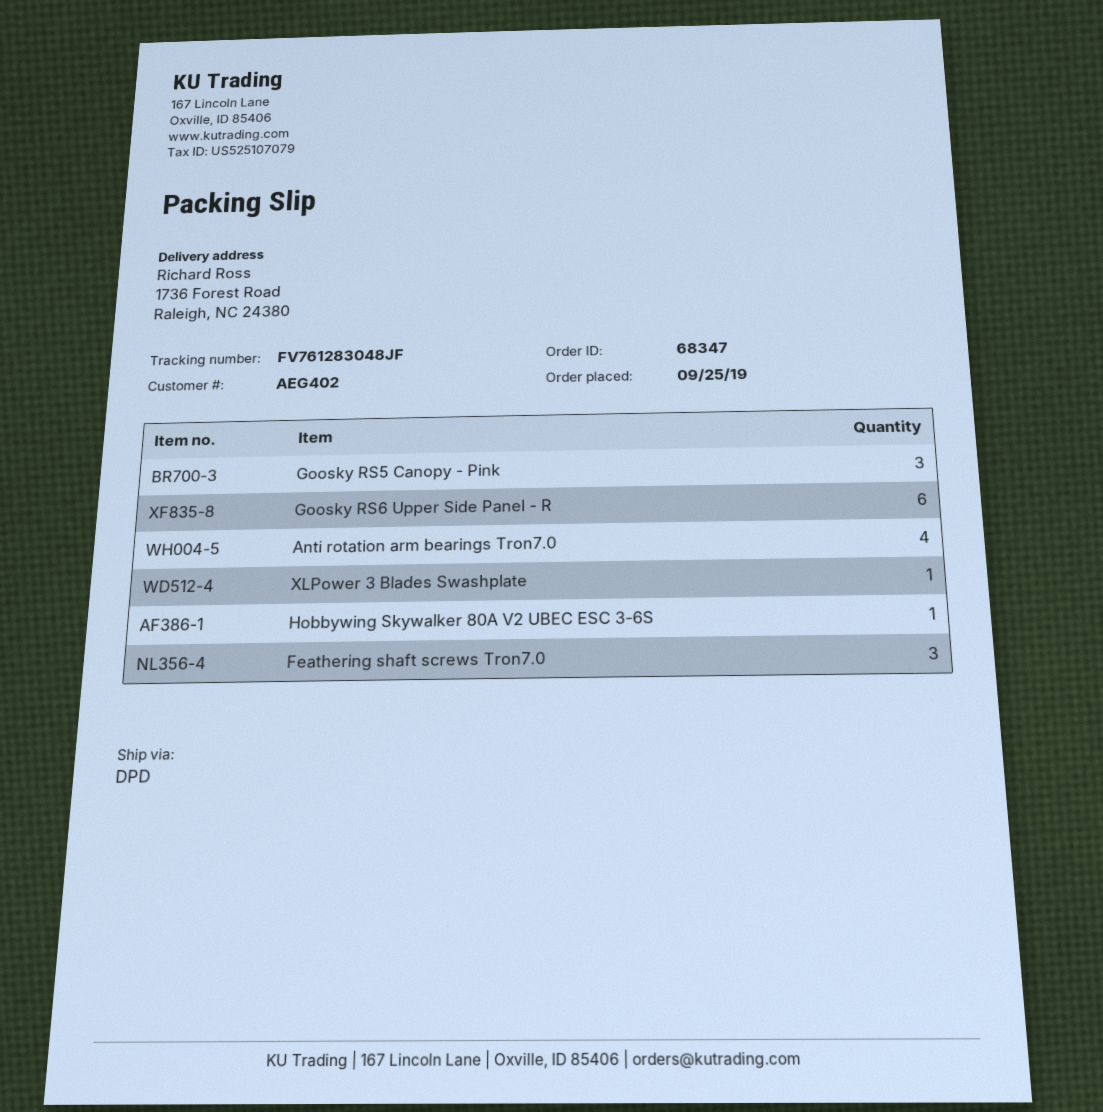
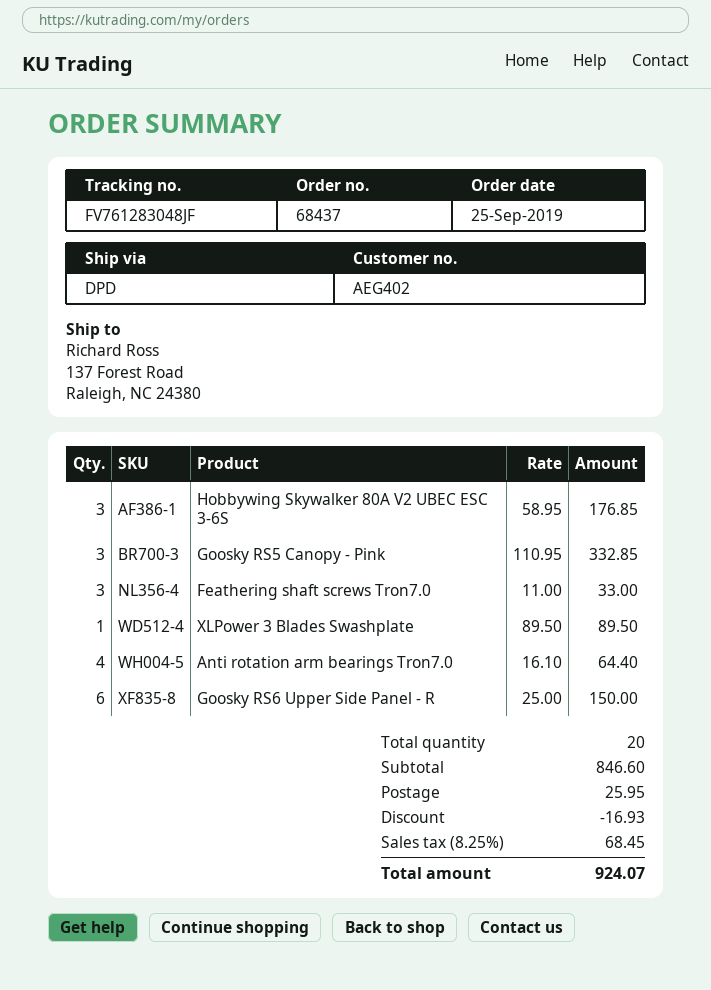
order number: 68347 -> 68437
ship to: 1736 Forest Road, Raleigh, NC 24380 -> 137 Forest Road, Raleigh, NC 24380
Hobbywing Skywalker 80A V2 UBEC ESC 3-6S: 1 -> 3

